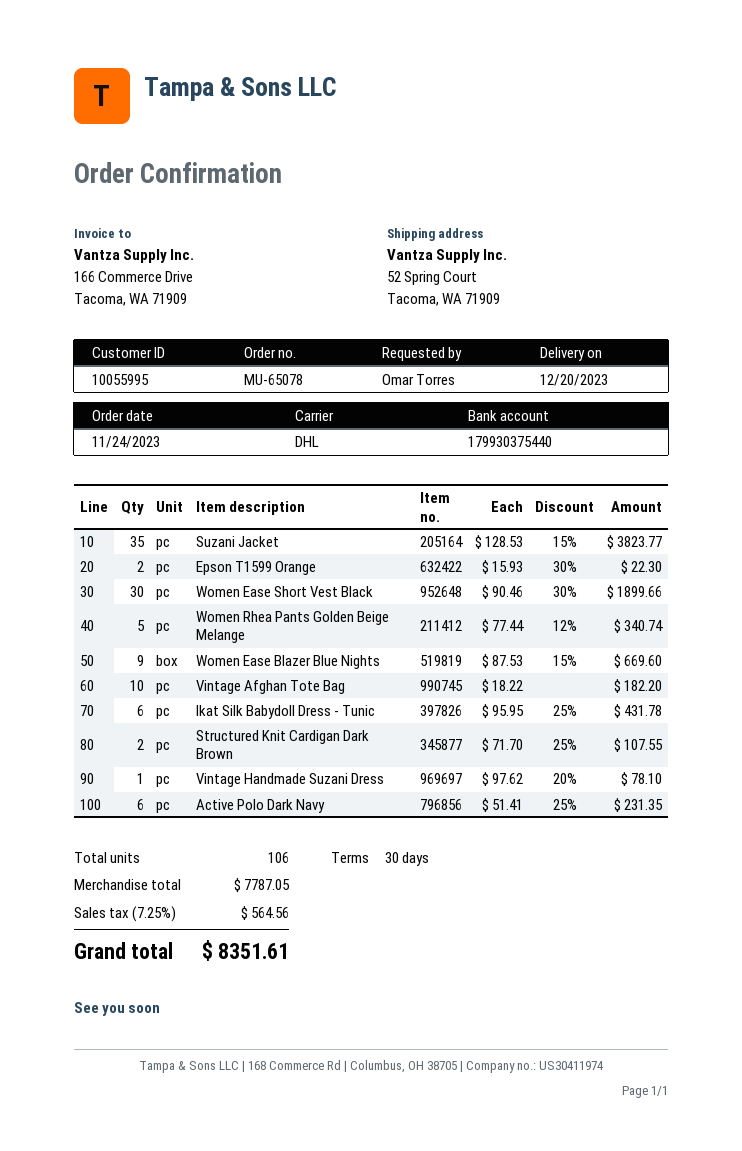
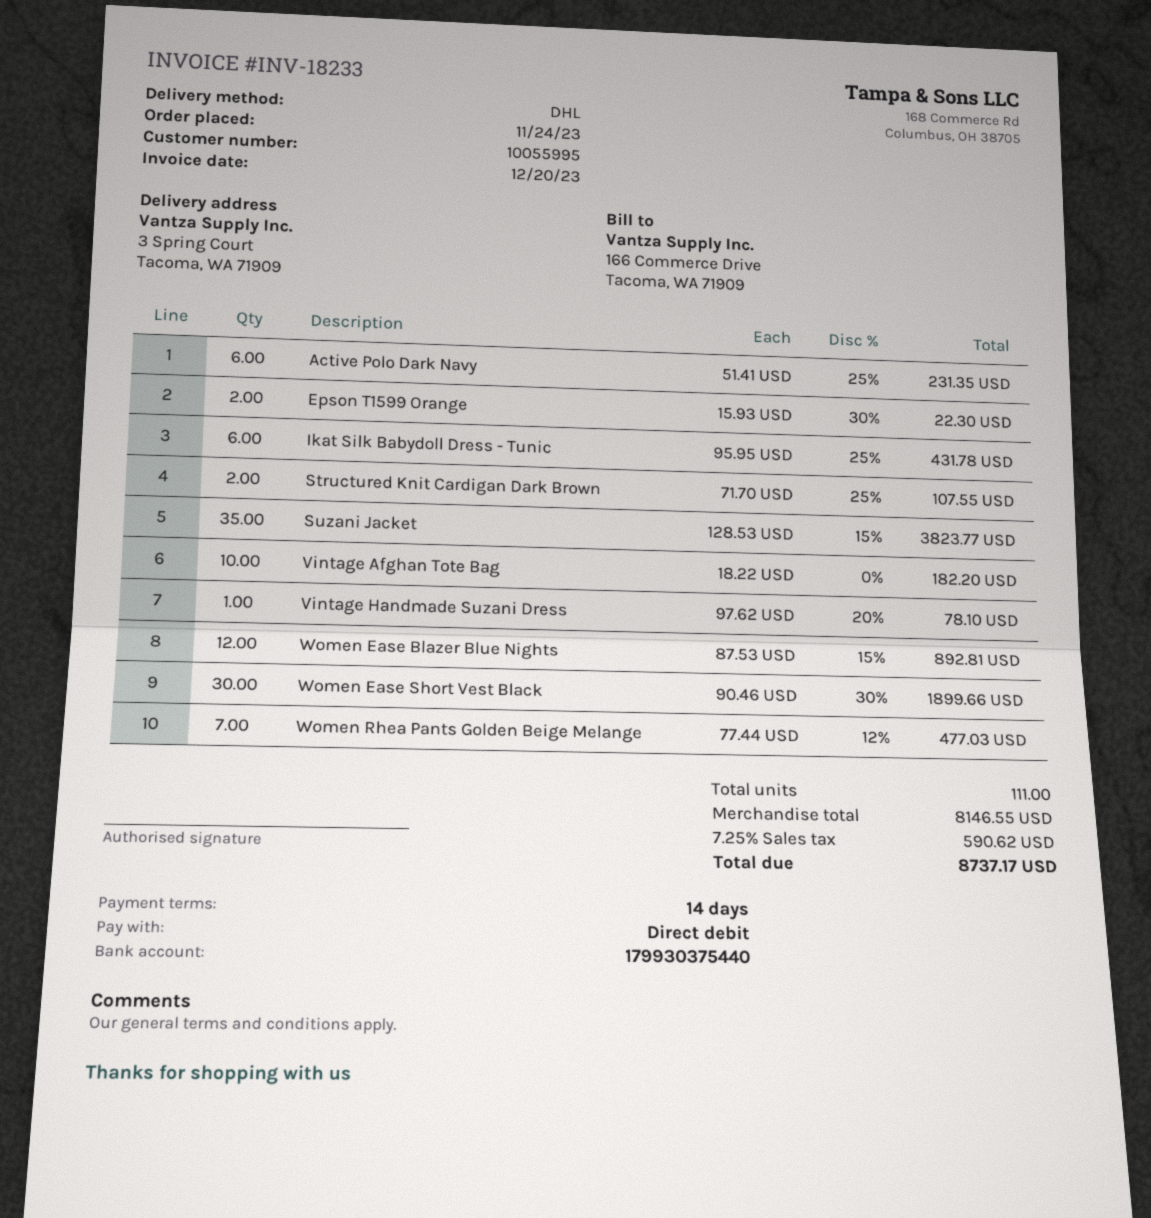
payment terms: 30 days -> 14 days
ship to: 52 Spring Court, Tacoma, WA 71909 -> 3 Spring Court, Tacoma, WA 71909
Women Rhea Pants Golden Beige Melange: 5 x 77.44 - 12% = 340.74 -> 7 x 77.44 - 12% = 477.03
Women Ease Blazer Blue Nights: 9 x 87.53 - 15% = 669.60 -> 12 x 87.53 - 15% = 892.81
total quantity: 106 -> 111
subtotal: 7787.05 -> 8146.55
tax: 7.25% = 564.56 -> 7.25% = 590.62
total: 8351.61 -> 8737.17

